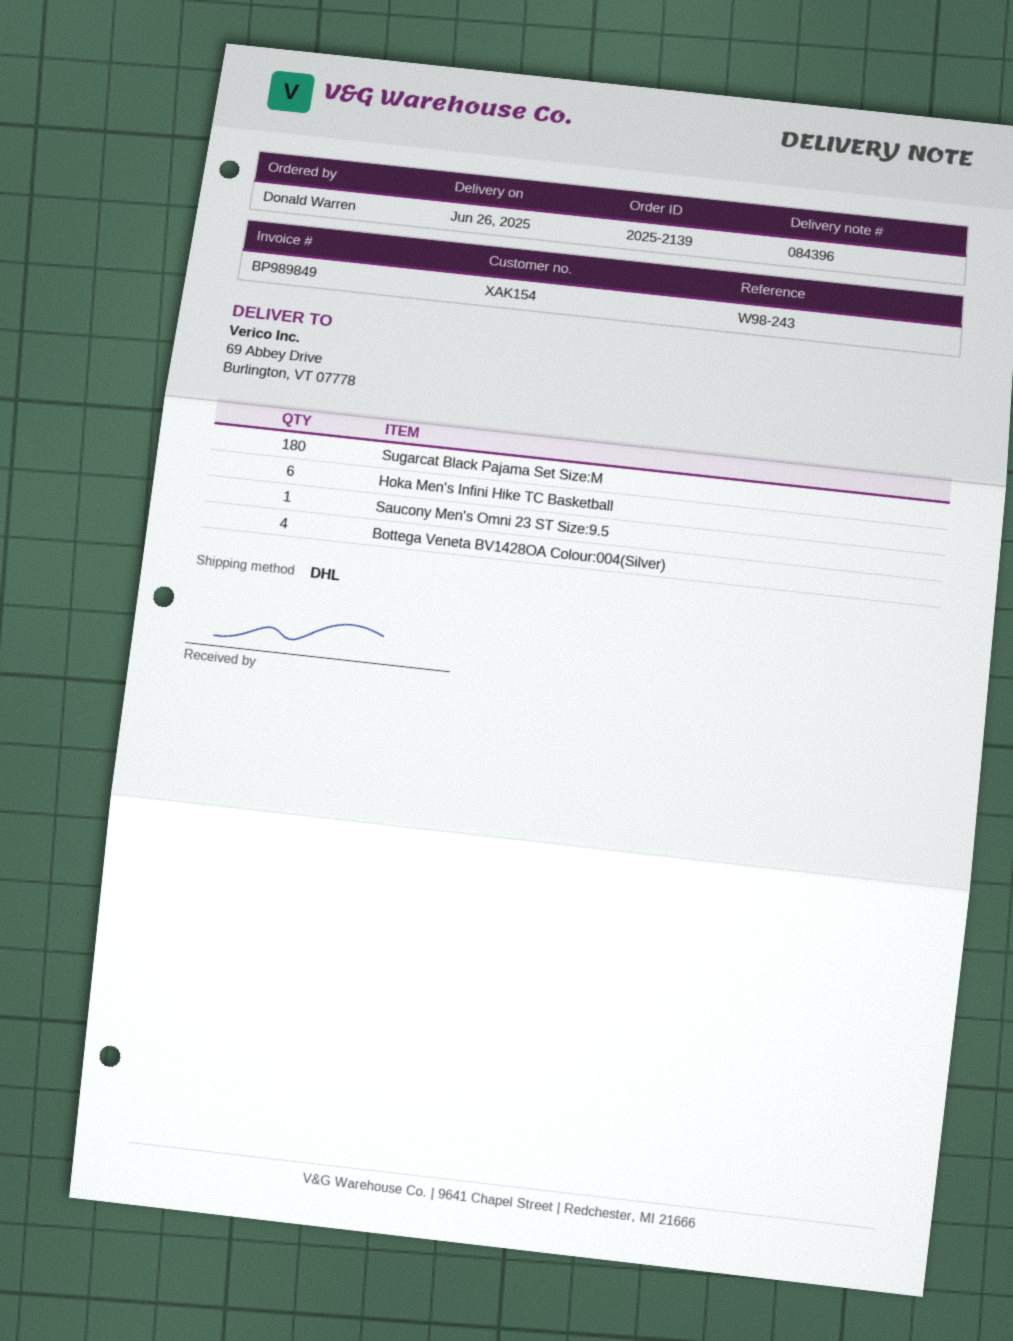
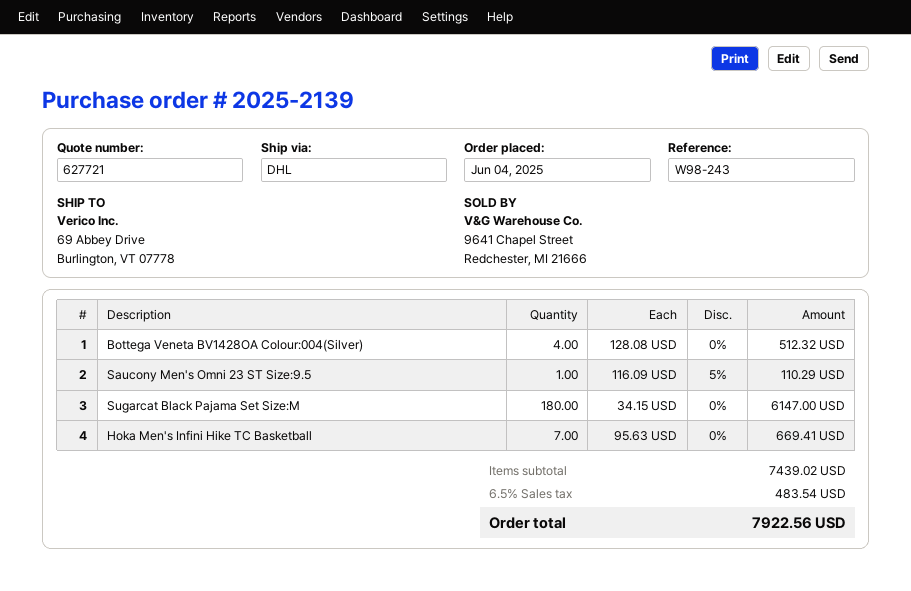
Hoka Men's Infini Hike TC Basketball: 6 -> 7

